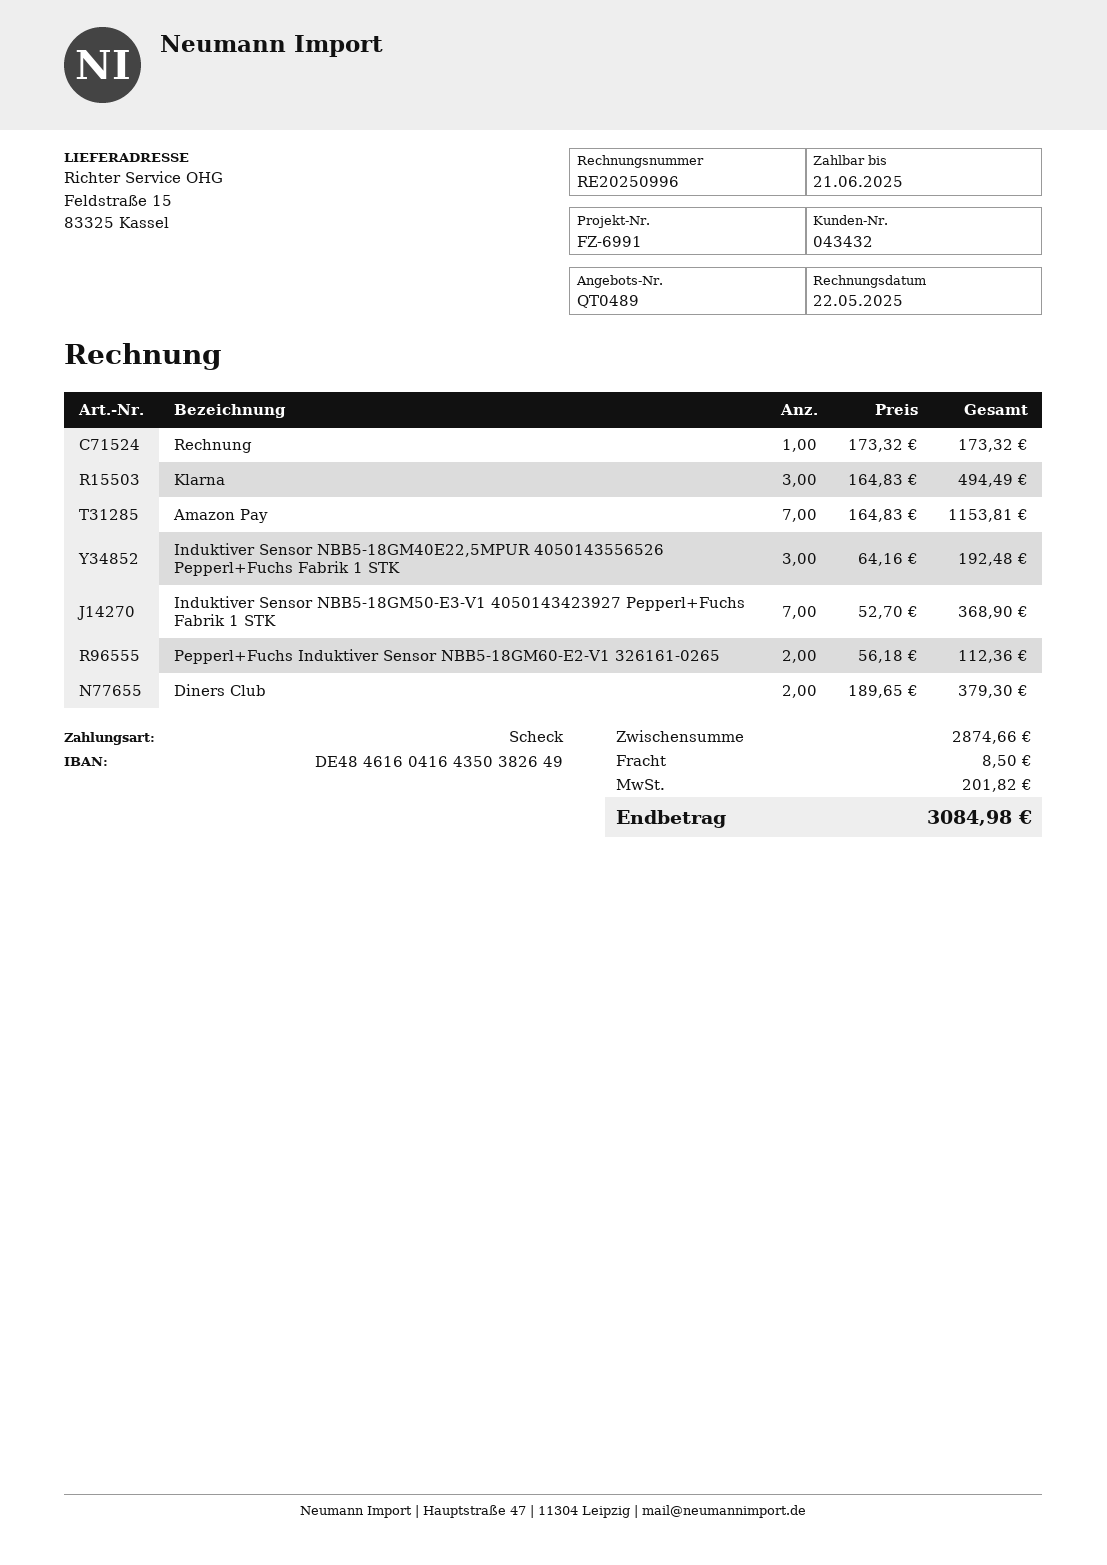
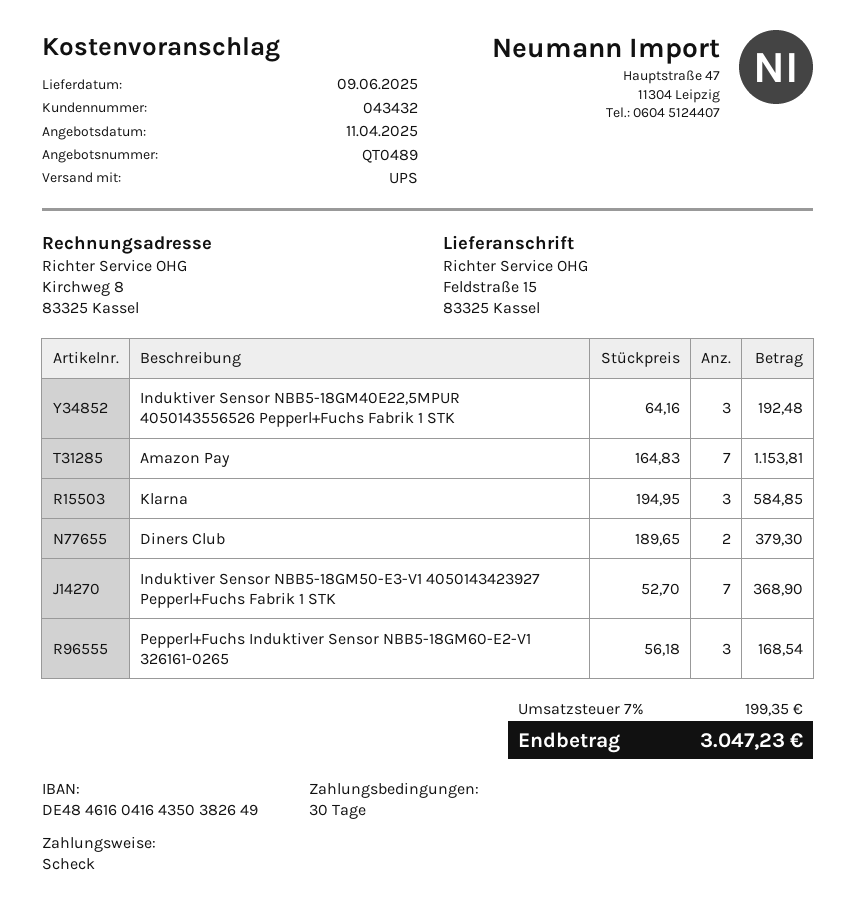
Rechnung: 1 x 173.32 = 173.32 -> none
Klarna: 3 x 164.83 = 494.49 -> 3 x 194.95 = 584.85
Pepperl+Fuchs Induktiver Sensor NBB5-18GM60-E2-V1 326161-0265: 2 x 56.18 = 112.36 -> 3 x 56.18 = 168.54
shipping: 8.50 -> none
tax: 201.82 -> 199.35
total: 3084.98 -> 3047.23

